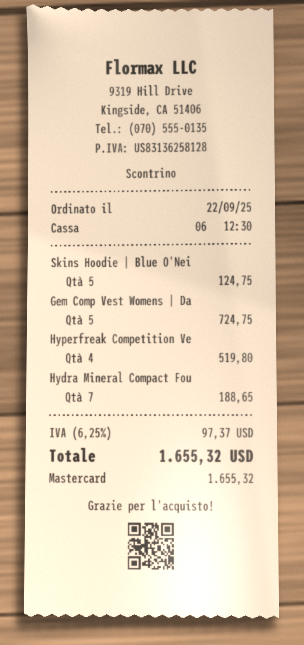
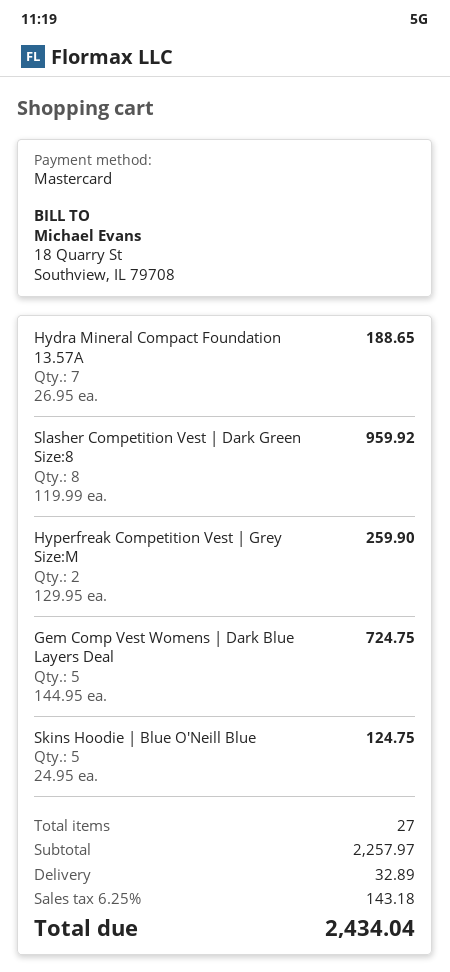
Hyperfreak Competition Ve: 4 for 519.80 -> 2 for 259.90
Slasher Competition Vest | Dark Green Size:8: none -> 8 for 959.92
shipping: none -> 32.89
tax: 6.25% = 97.37 -> 6.25% = 143.18
total: 1655.32 -> 2434.04

